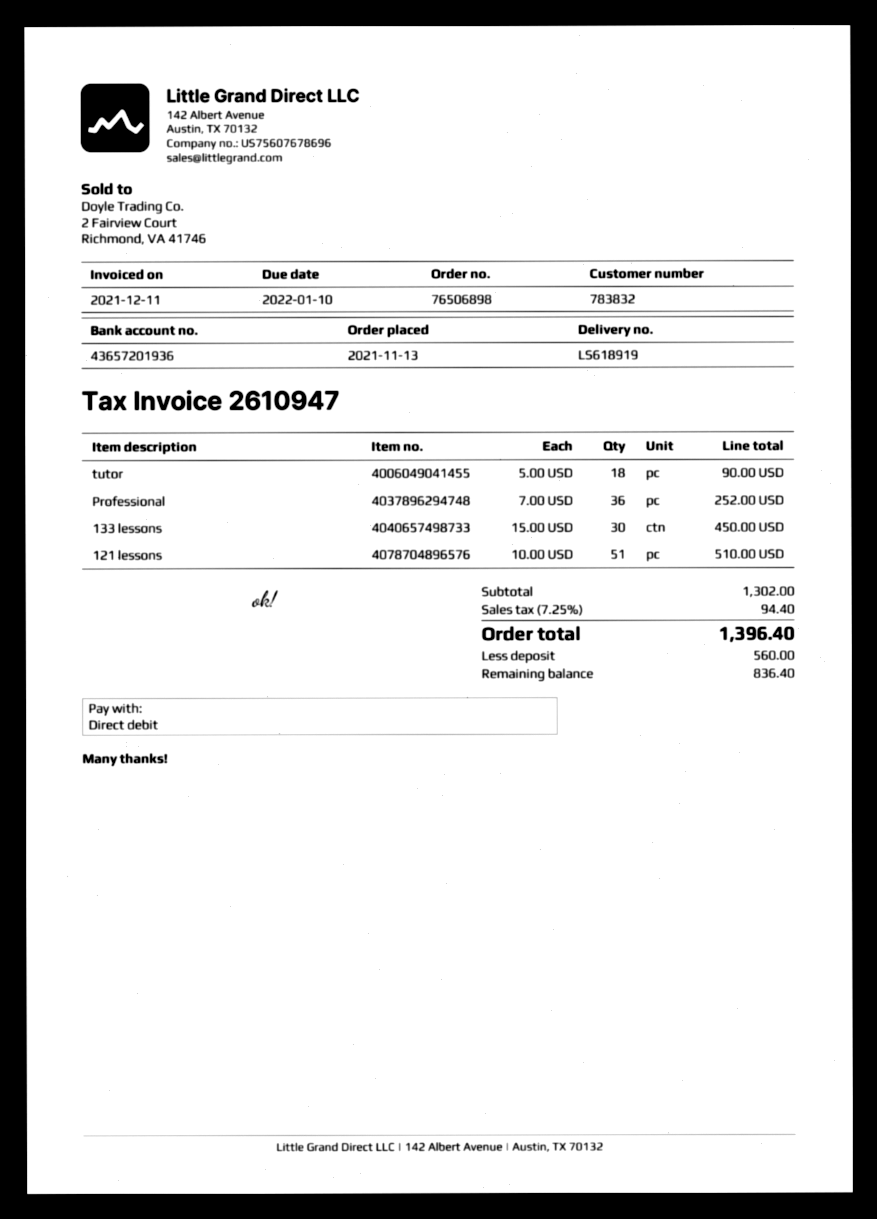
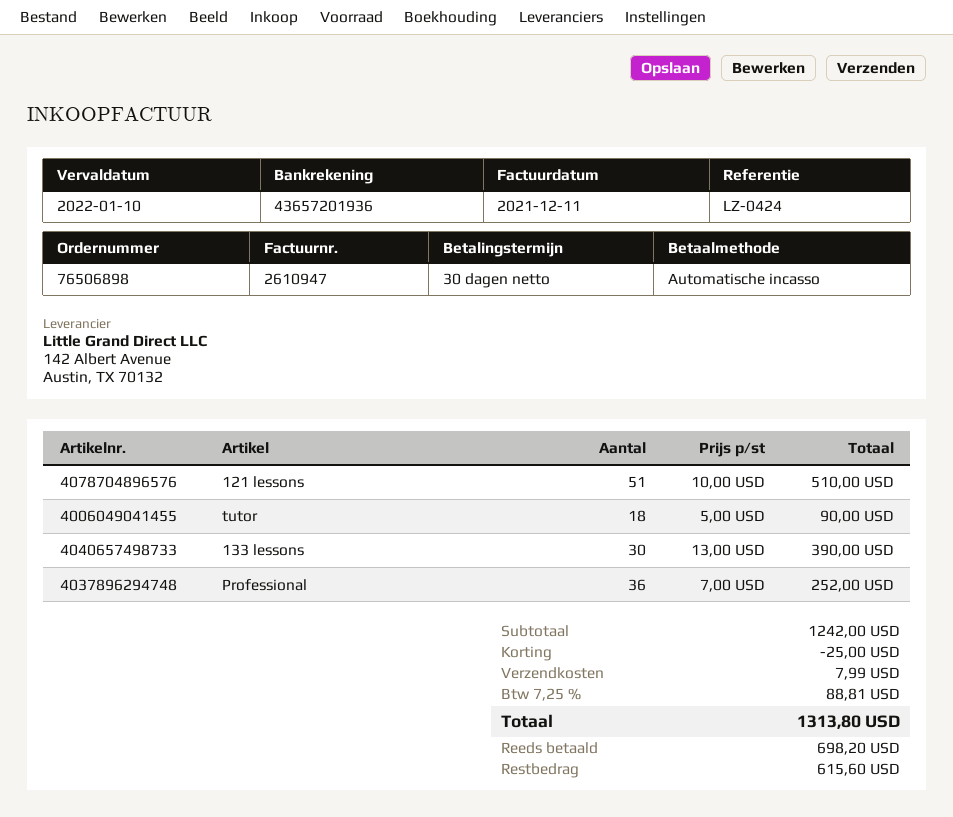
133 lessons: 30 x 15.00 = 450.00 -> 30 x 13.00 = 390.00
subtotal: 1302.00 -> 1242.00
discount: none -> 25.00
shipping: none -> 7.99
tax: 7.25% = 94.40 -> 7.25% = 88.81
total: 1396.40 -> 1313.80
deposit: 560.00 -> 698.20
balance: 836.40 -> 615.60

